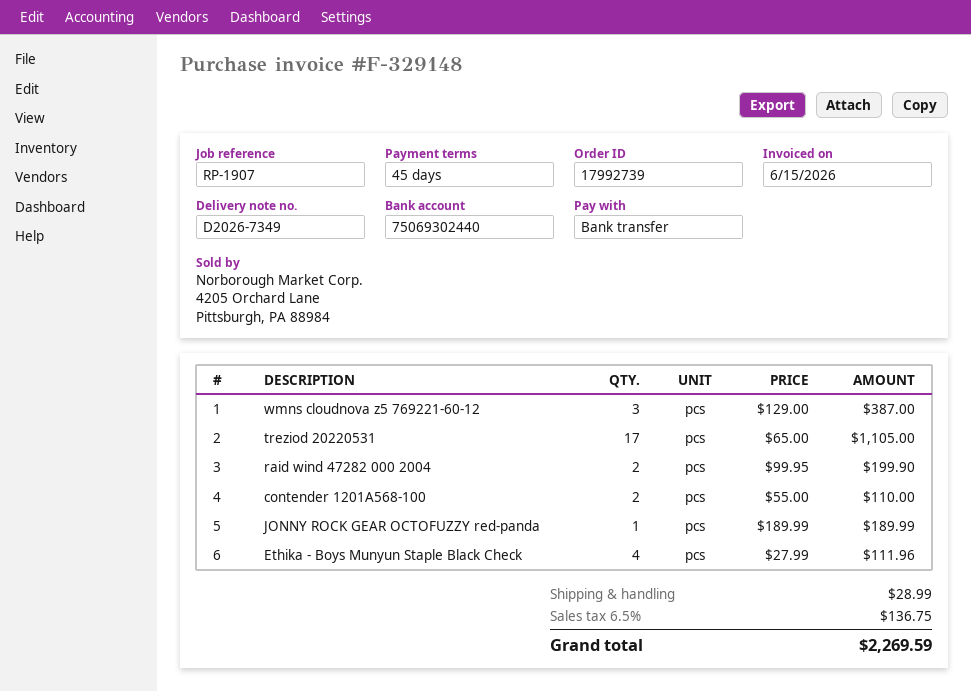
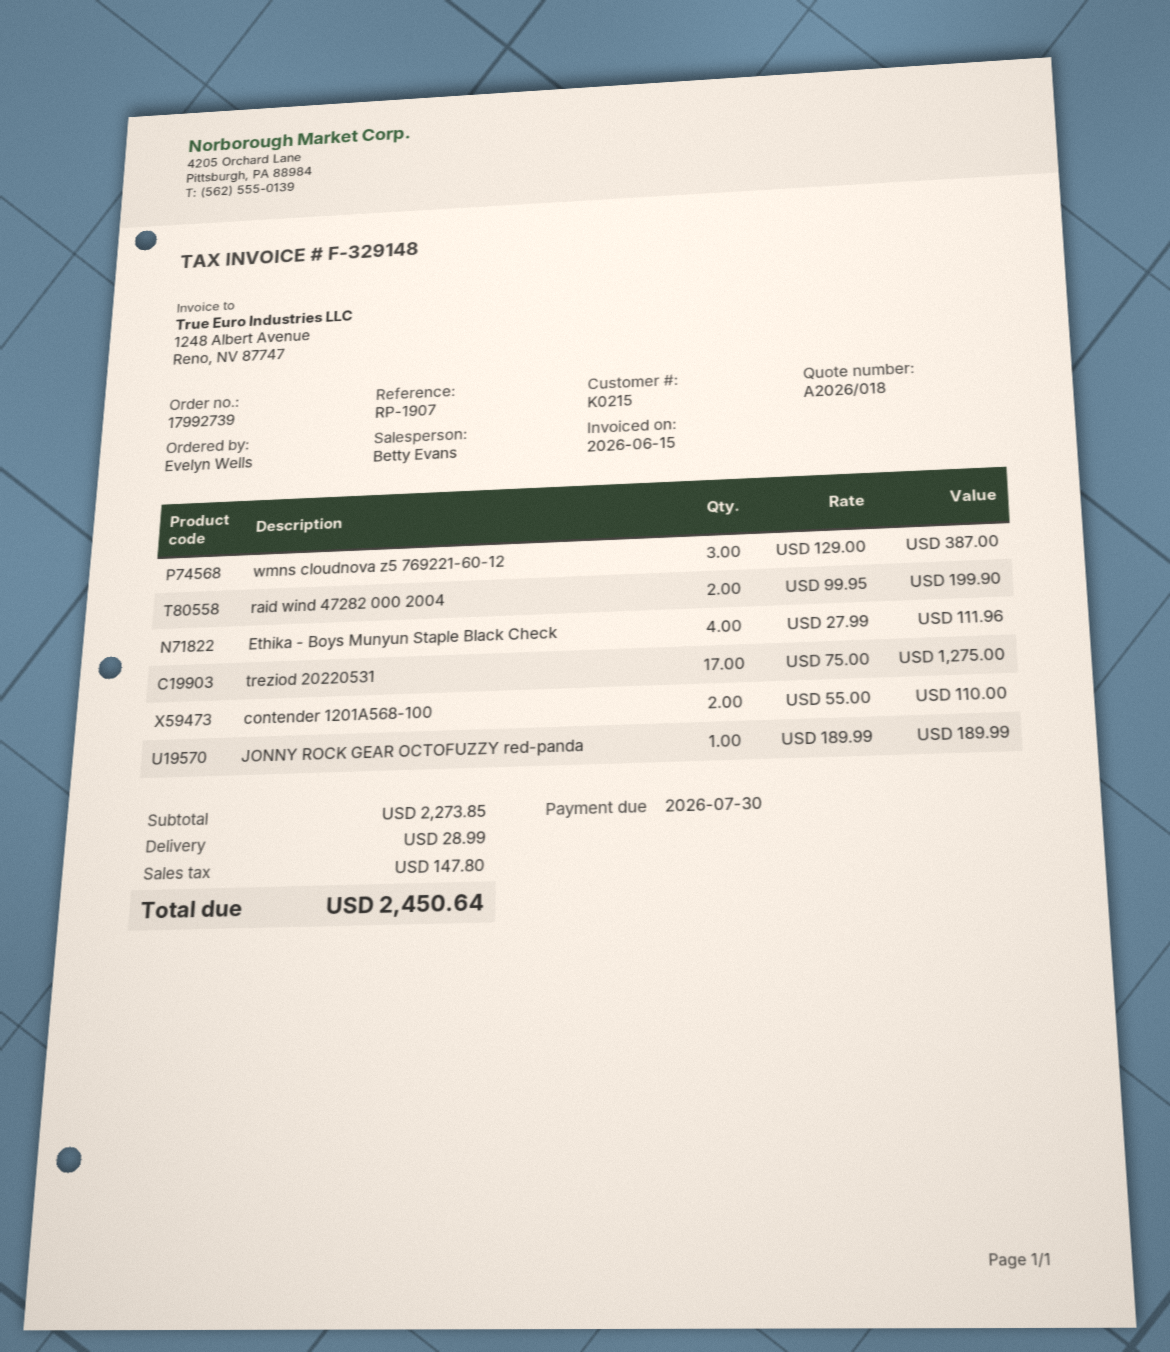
treziod 20220531: 17 x 65.00 = 1105.00 -> 17 x 75.00 = 1275.00
tax: 136.75 -> 147.80
total: 2269.59 -> 2450.64

